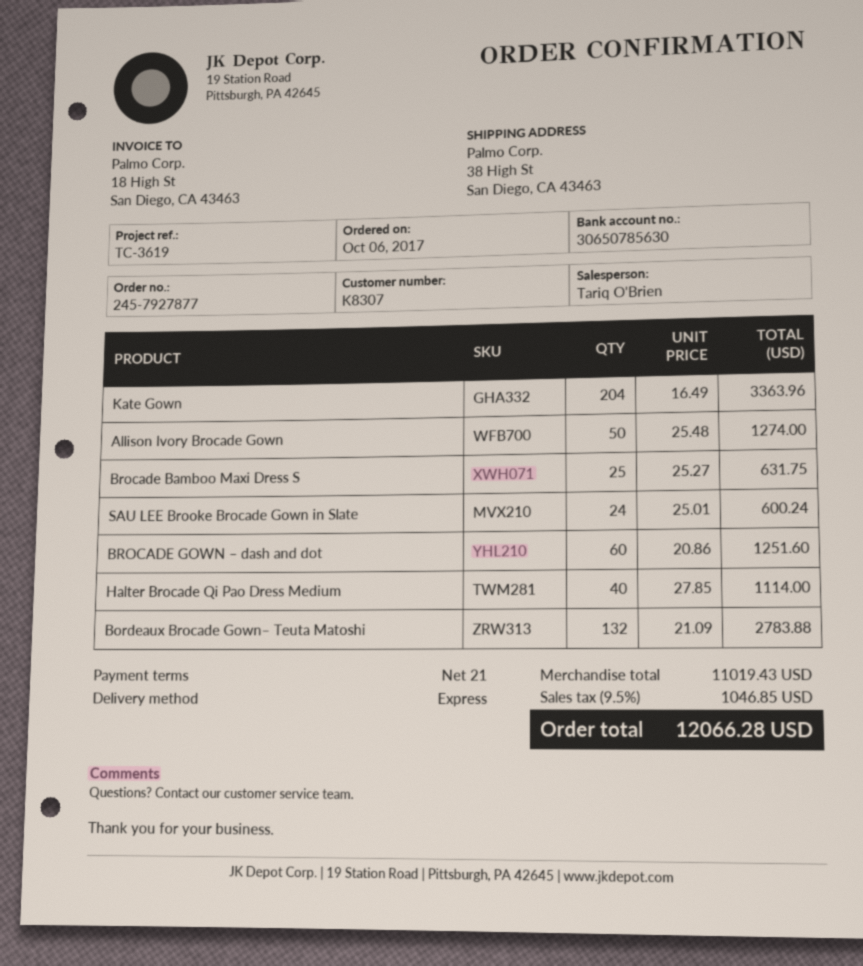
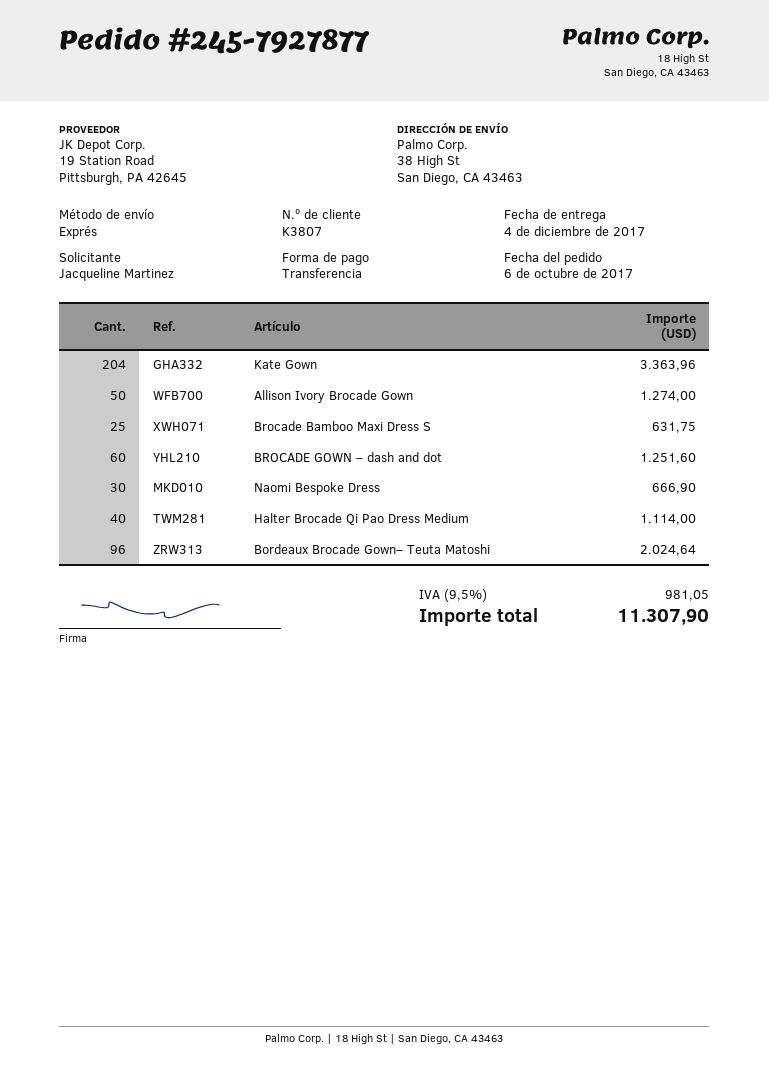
customer number: K8307 -> K3807
SAU LEE Brooke Brocade Gown in Slate: 24 for 600.24 -> none
Bordeaux Brocade Gown– Teuta Matoshi: 132 for 2783.88 -> 96 for 2024.64
Naomi Bespoke Dress: none -> 30 for 666.90
tax: 9.5% = 1046.85 -> 9.5% = 981.05
total: 12066.28 -> 11307.90

